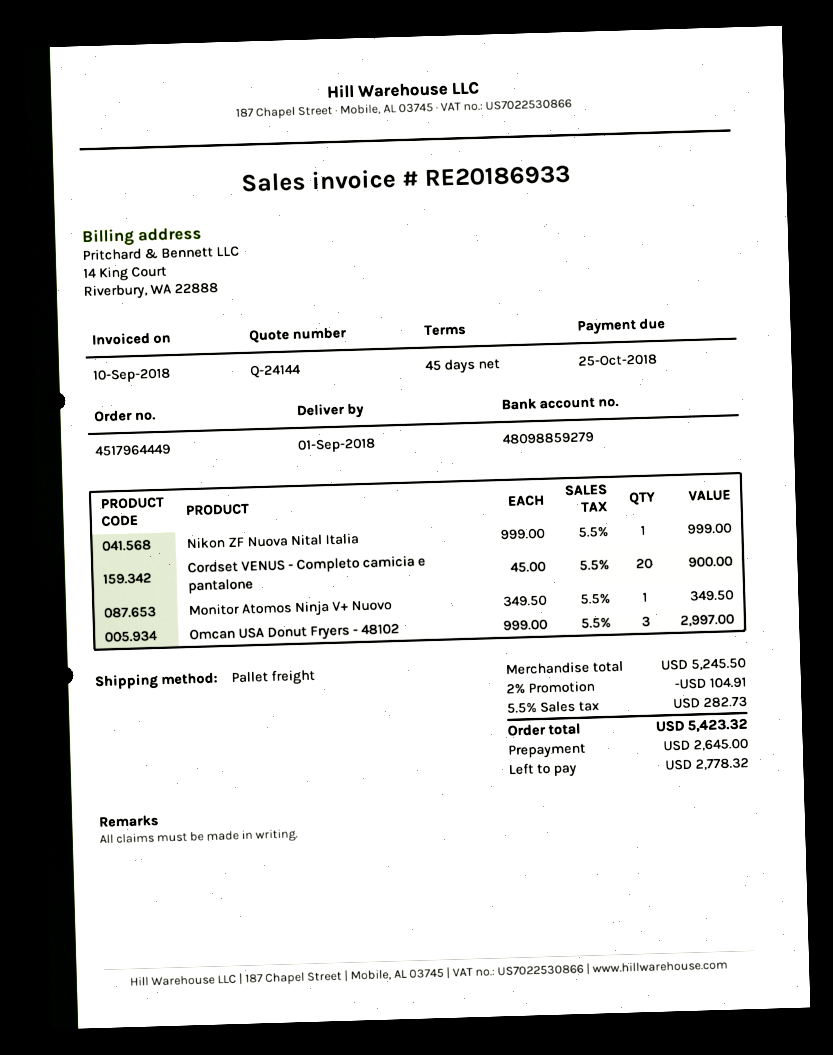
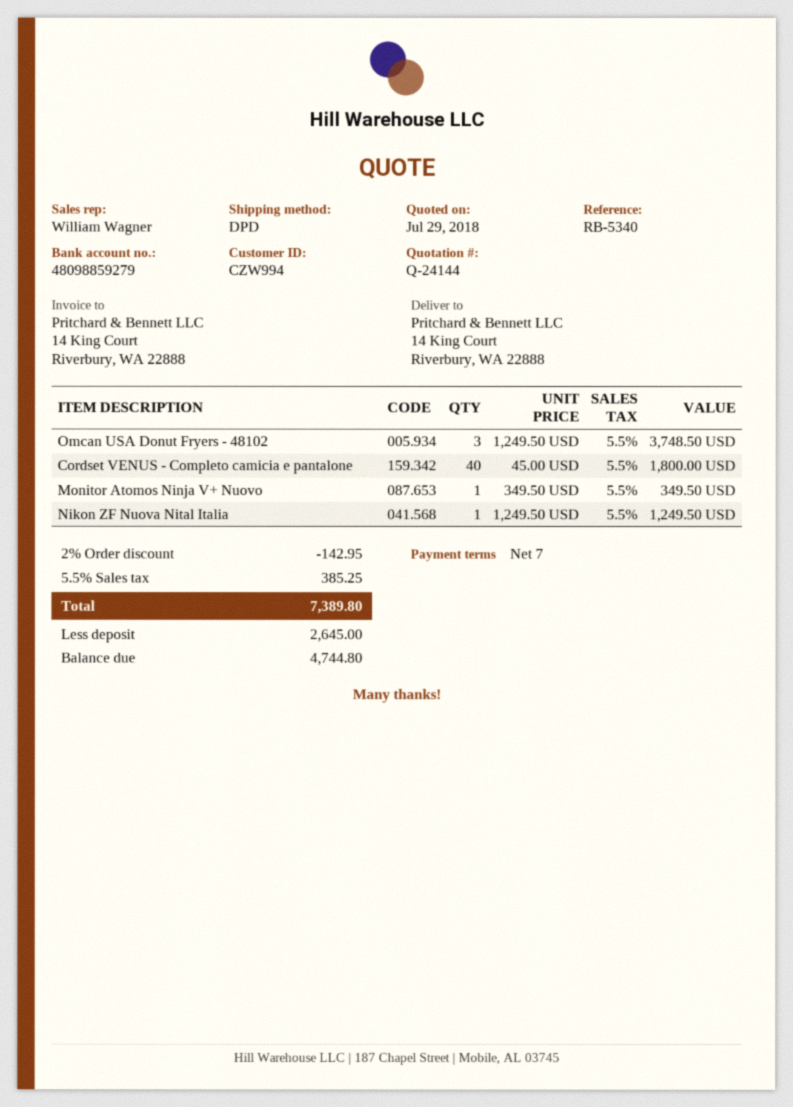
payment terms: 45 days -> 7 days
shipping method: pallet freight -> DPD
Nikon ZF Nuova Nital Italia: 1 x 999.00 = 999.00 -> 1 x 1249.50 = 1249.50
Cordset VENUS - Completo camicia e pantalone: 20 x 45.00 = 900.00 -> 40 x 45.00 = 1800.00
Omcan USA Donut Fryers - 48102: 3 x 999.00 = 2997.00 -> 3 x 1249.50 = 3748.50
discount: 2% = 104.91 -> 2% = 142.95
tax: 5.5% = 282.73 -> 5.5% = 385.25
total: 5423.32 -> 7389.80
balance: 2778.32 -> 4744.80

